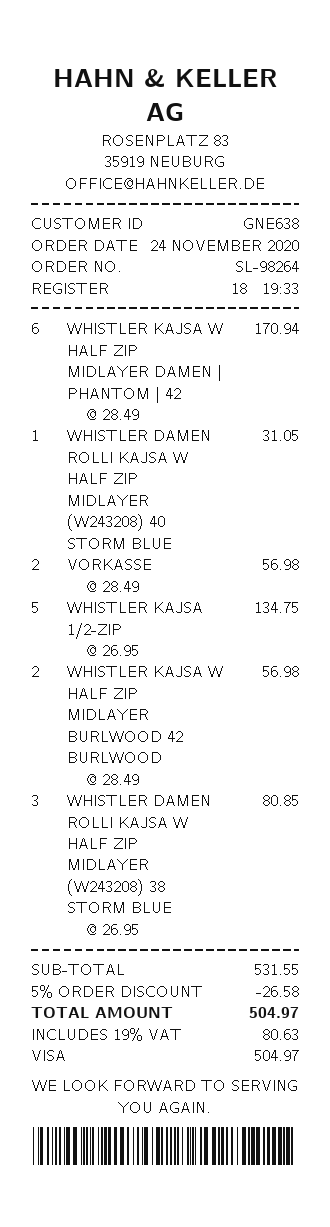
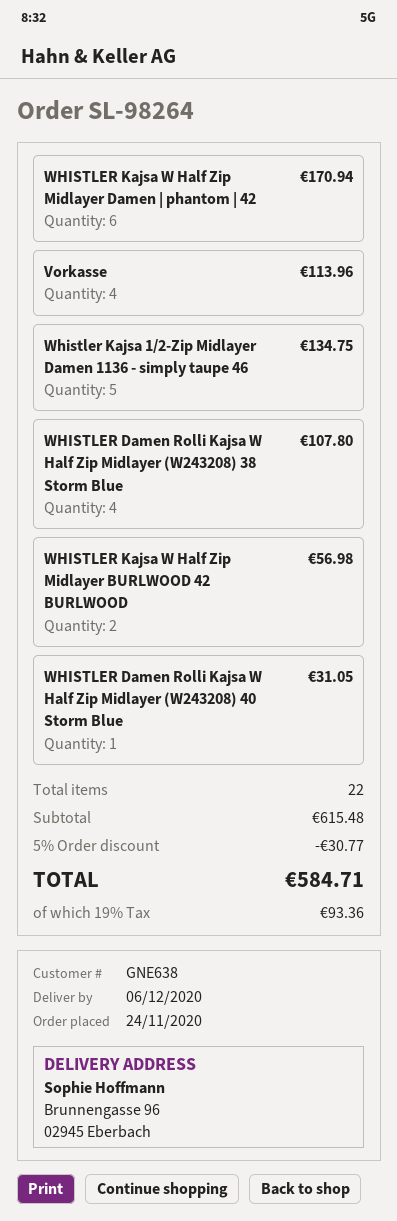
VORKASSE: 2 for 56.98 -> 4 for 113.96
WHISTLER DAMEN ROLLI KAJSA W HALF ZIP MIDLAYER (W243208) 38 STORM BLUE: 3 for 80.85 -> 4 for 107.80
subtotal: 531.55 -> 615.48
discount: 5% = 26.58 -> 5% = 30.77
tax: 19% = 80.63 -> 19% = 93.36
total: 504.97 -> 584.71

